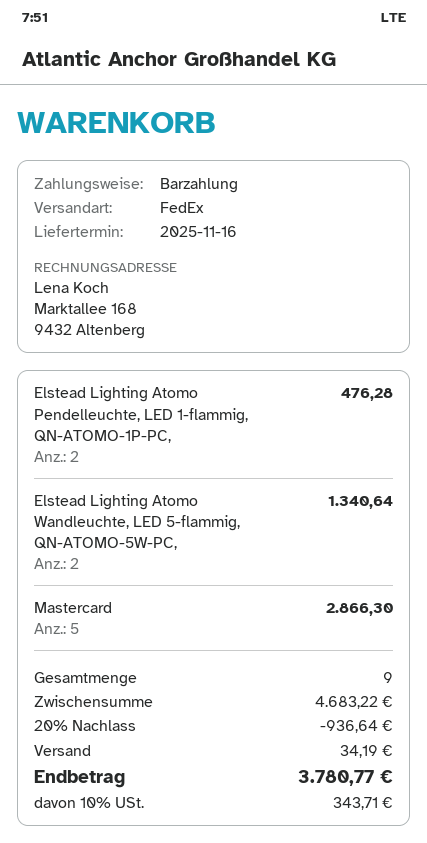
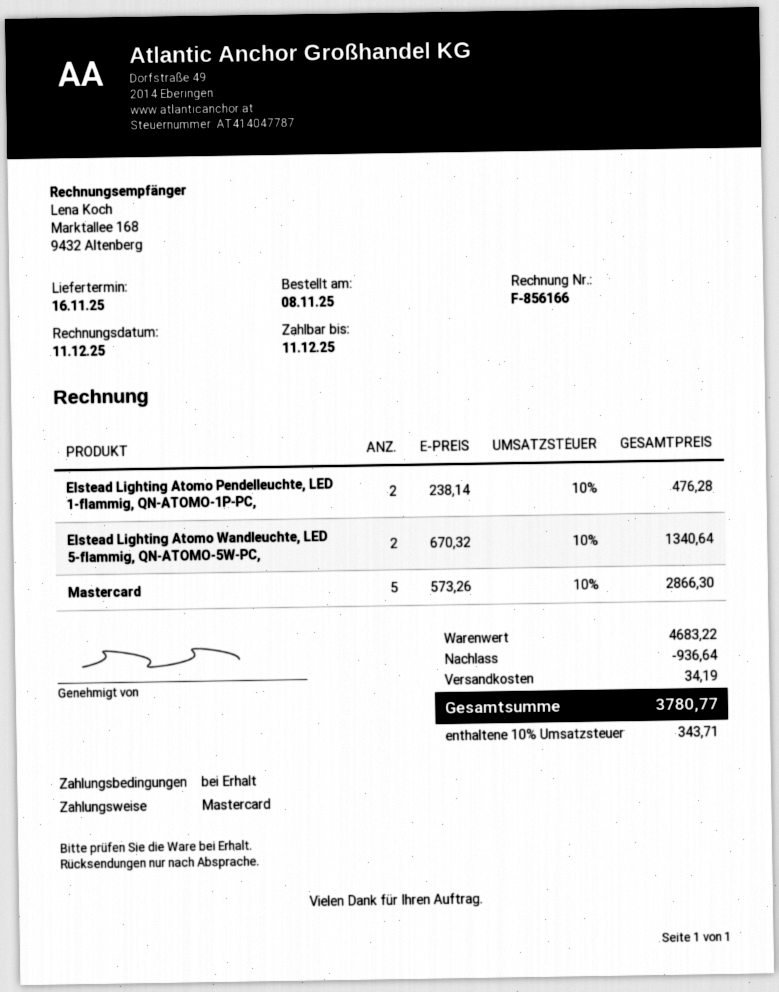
payment method: cash -> Mastercard

